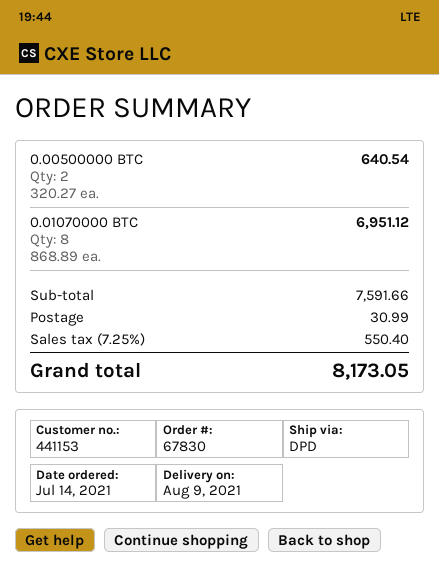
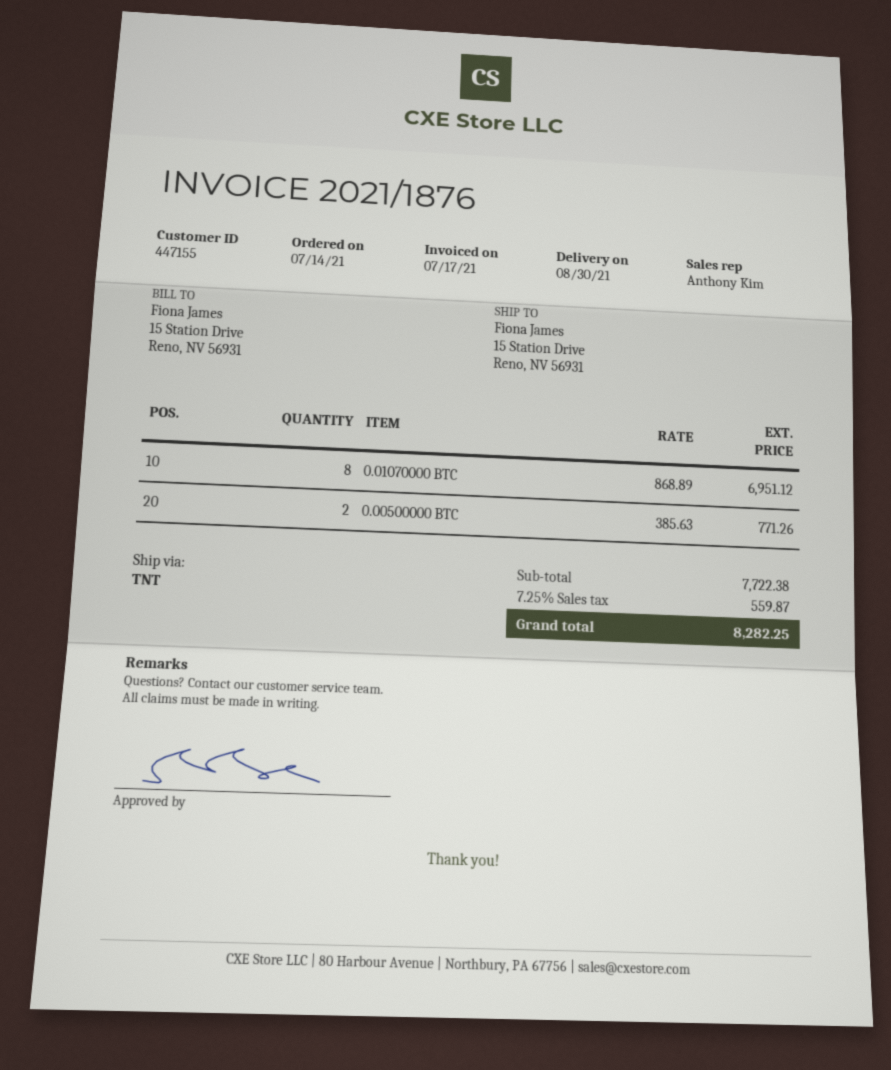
delivery date: 2021-08-09 -> 2021-08-30
customer number: 441153 -> 447155
shipping method: DPD -> TNT
0.00500000 BTC: 2 x 320.27 = 640.54 -> 2 x 385.63 = 771.26
subtotal: 7591.66 -> 7722.38
shipping: 30.99 -> none
tax: 7.25% = 550.40 -> 7.25% = 559.87
total: 8173.05 -> 8282.25

